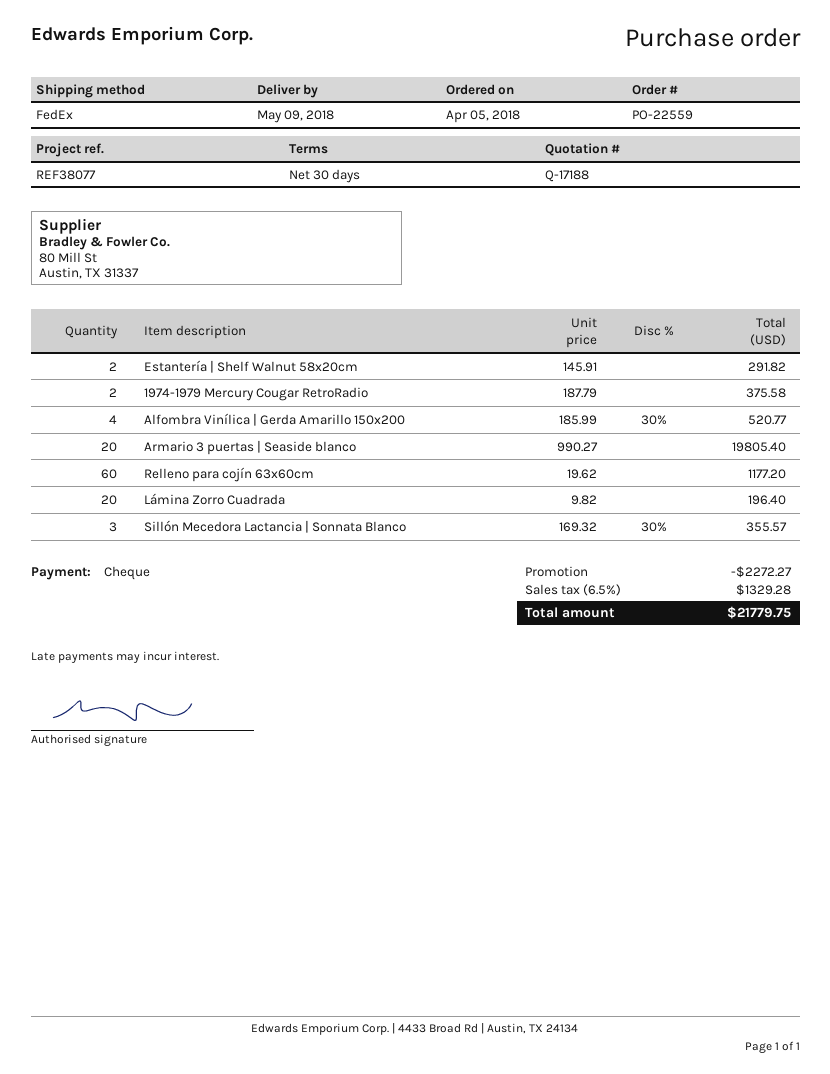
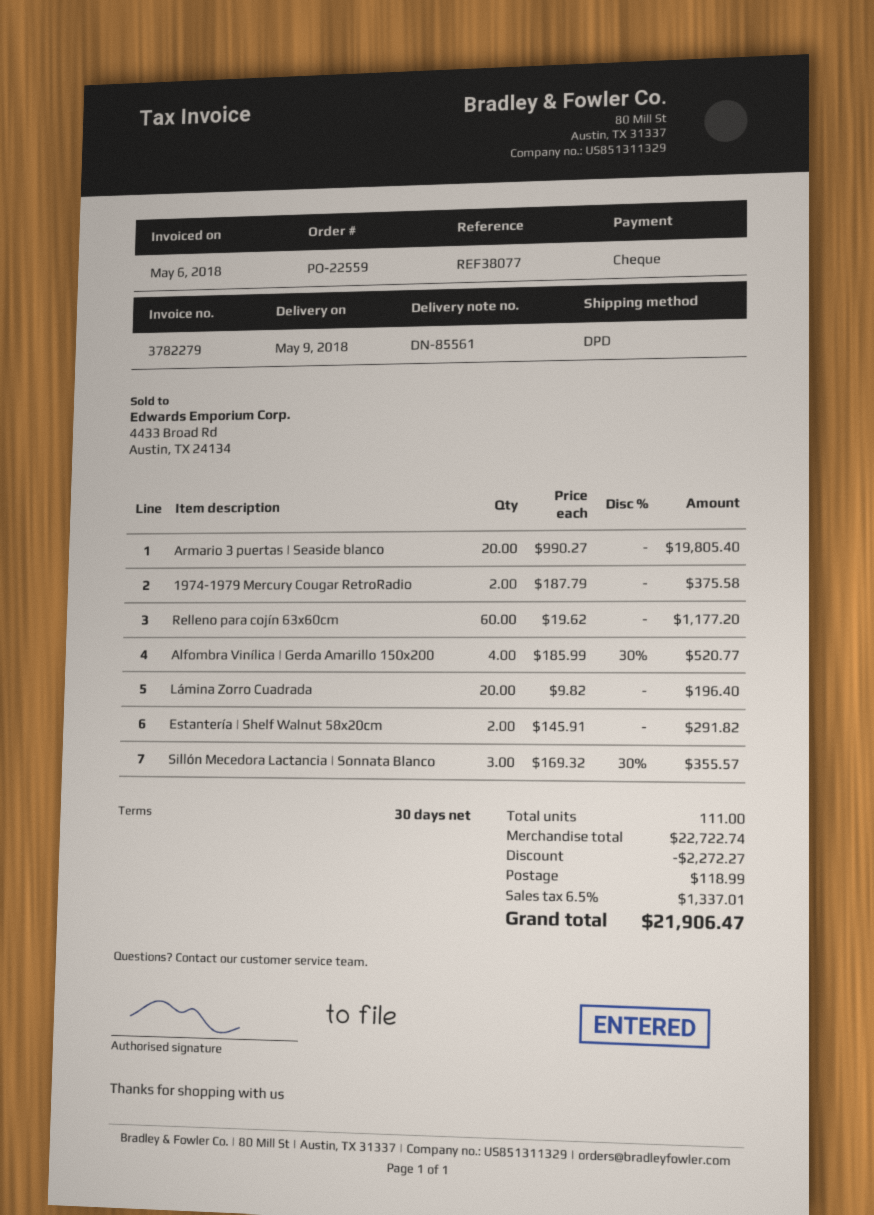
shipping method: FedEx -> DPD
shipping: none -> 118.99
tax: 6.5% = 1329.28 -> 6.5% = 1337.01
total: 21779.75 -> 21906.47

